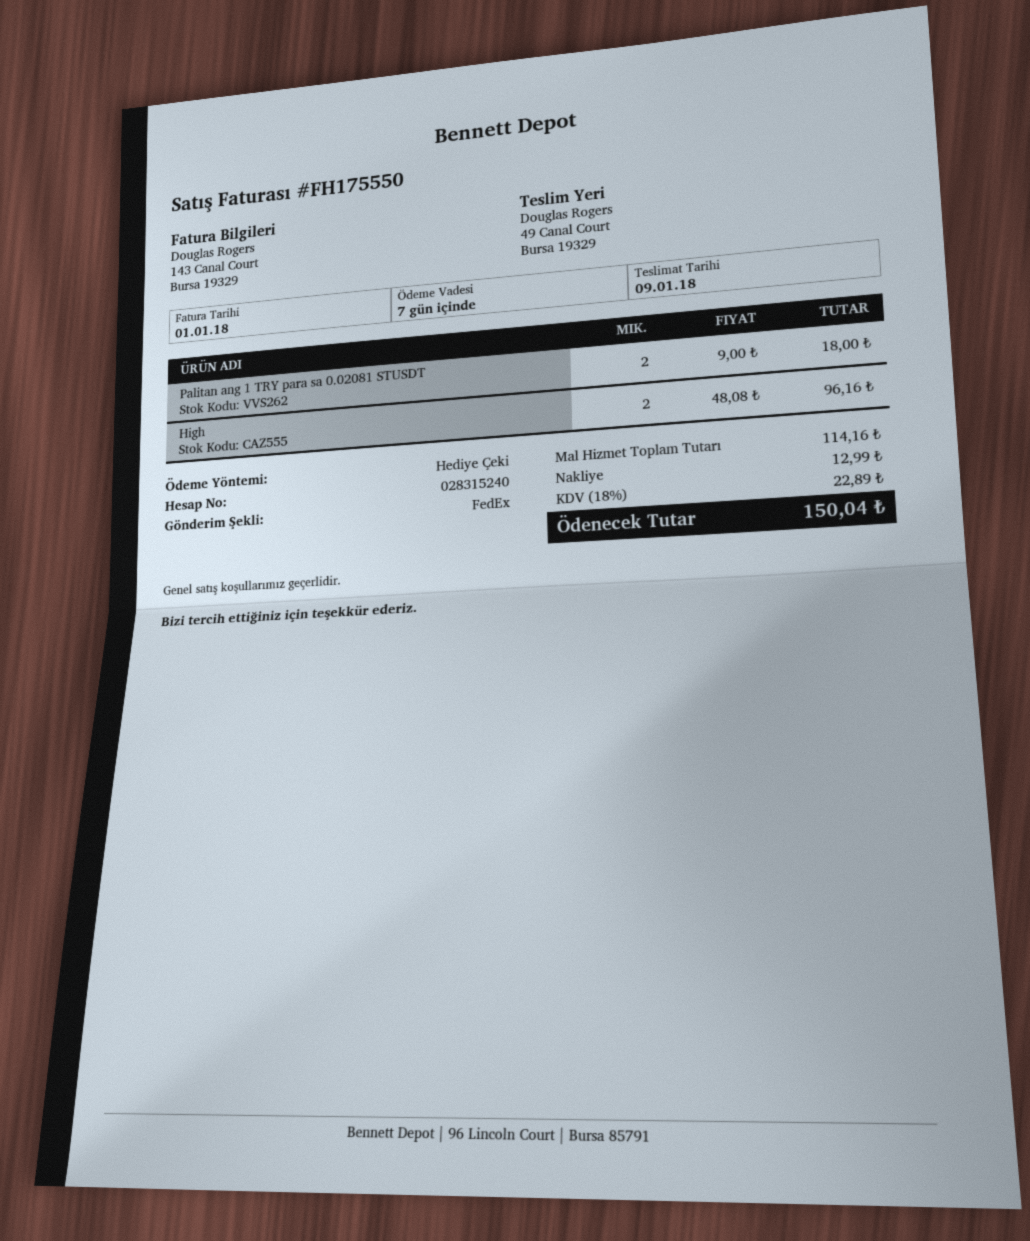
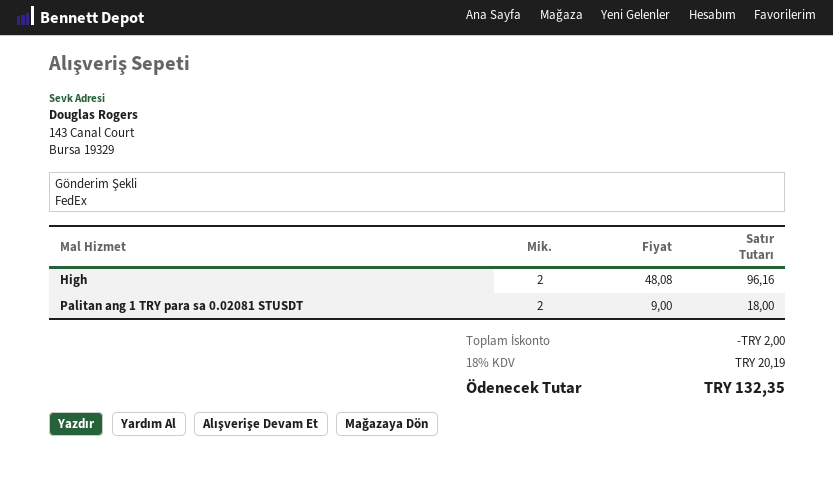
ship to: 49 Canal Court, Bursa 19329 -> 143 Canal Court, Bursa 19329
discount: none -> 2.00
shipping: 12.99 -> none
tax: 18% = 22.89 -> 18% = 20.19
total: 150.04 -> 132.35

